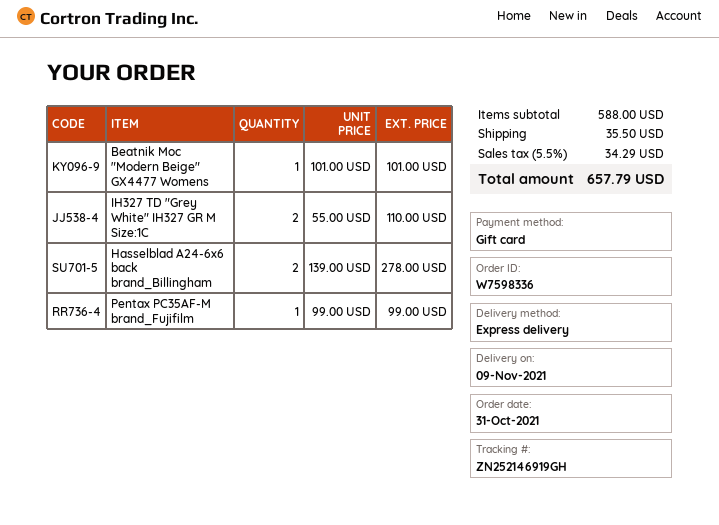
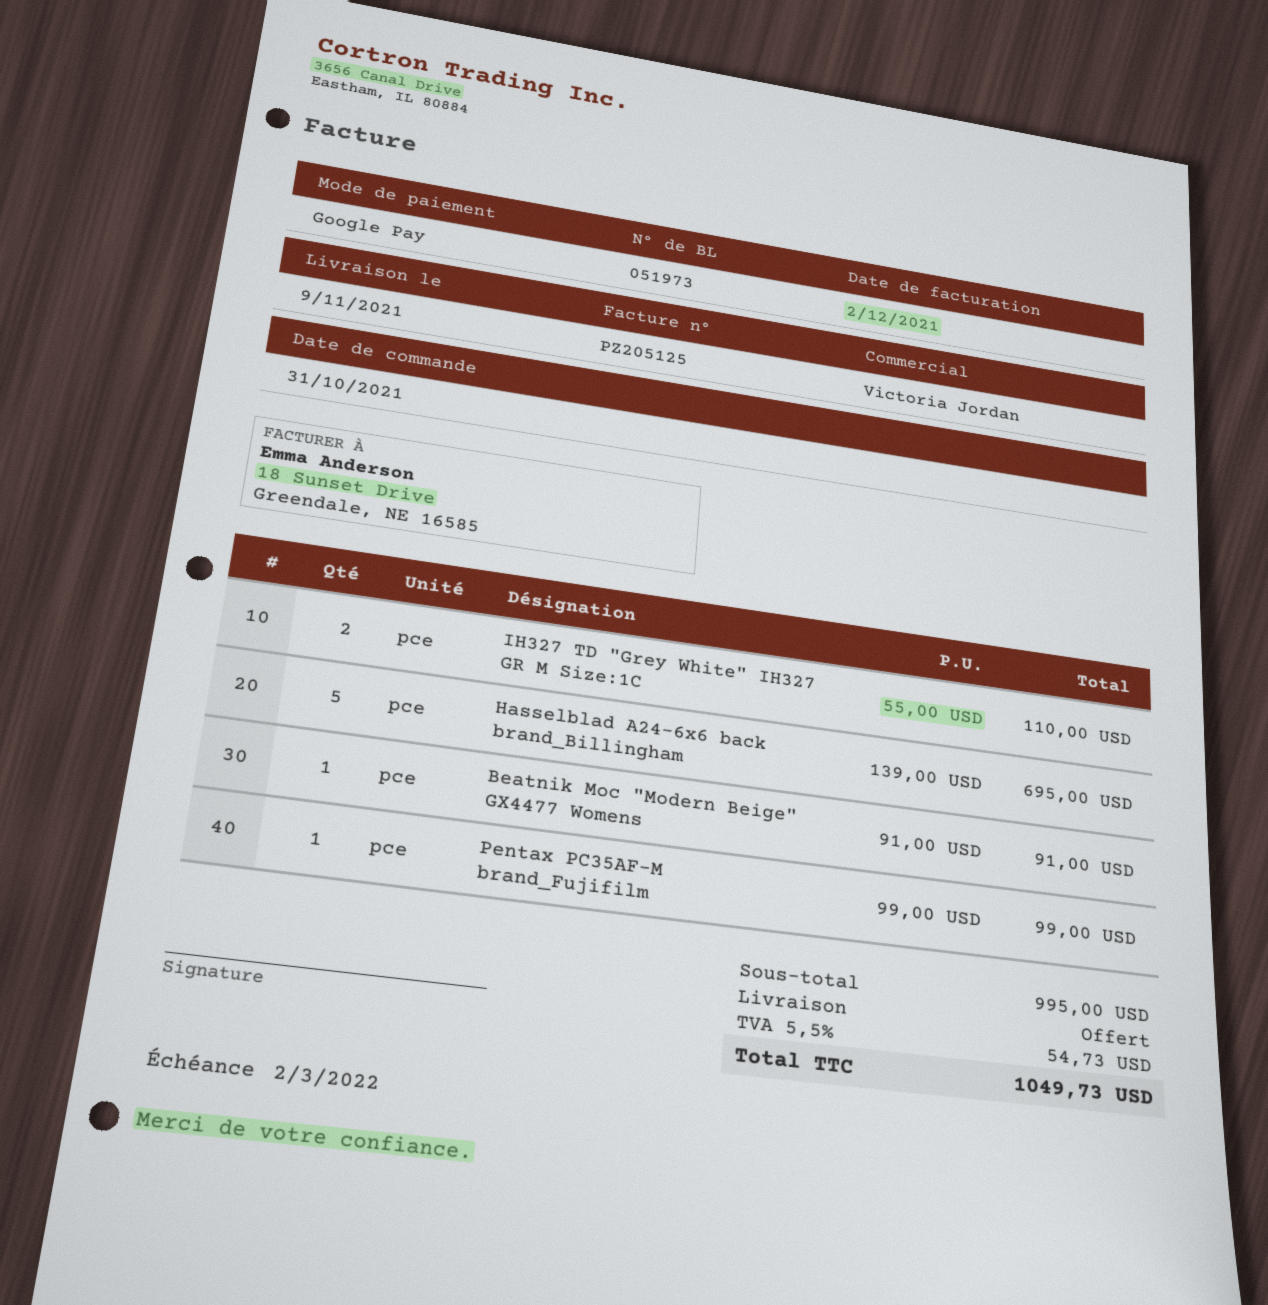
payment method: gift card -> Google Pay
Beatnik Moc "Modern Beige" GX4477 Womens: 1 x 101.00 = 101.00 -> 1 x 91.00 = 91.00
Hasselblad A24-6x6 back brand_Billingham: 2 x 139.00 = 278.00 -> 5 x 139.00 = 695.00
subtotal: 588.00 -> 995.00
shipping: 35.50 -> 0.00
tax: 5.5% = 34.29 -> 5.5% = 54.73
total: 657.79 -> 1049.73

